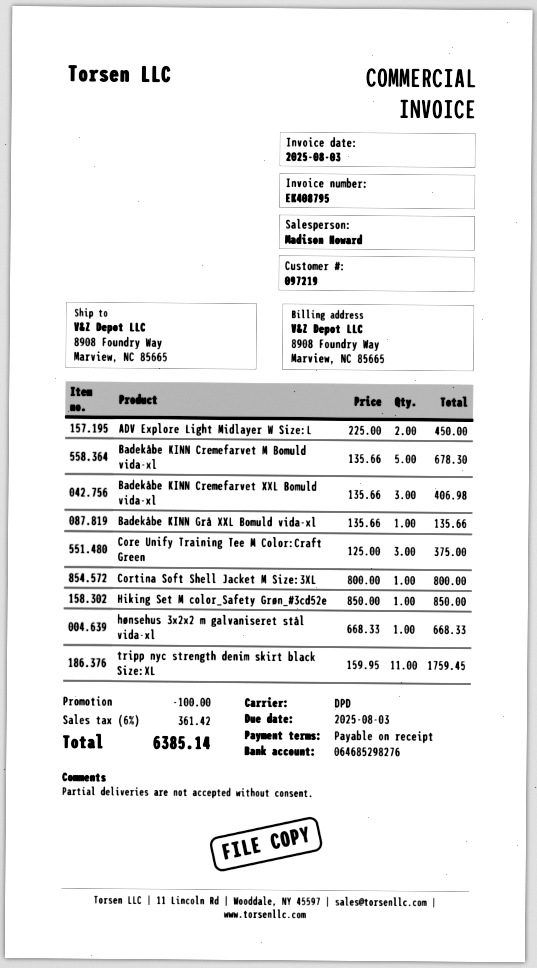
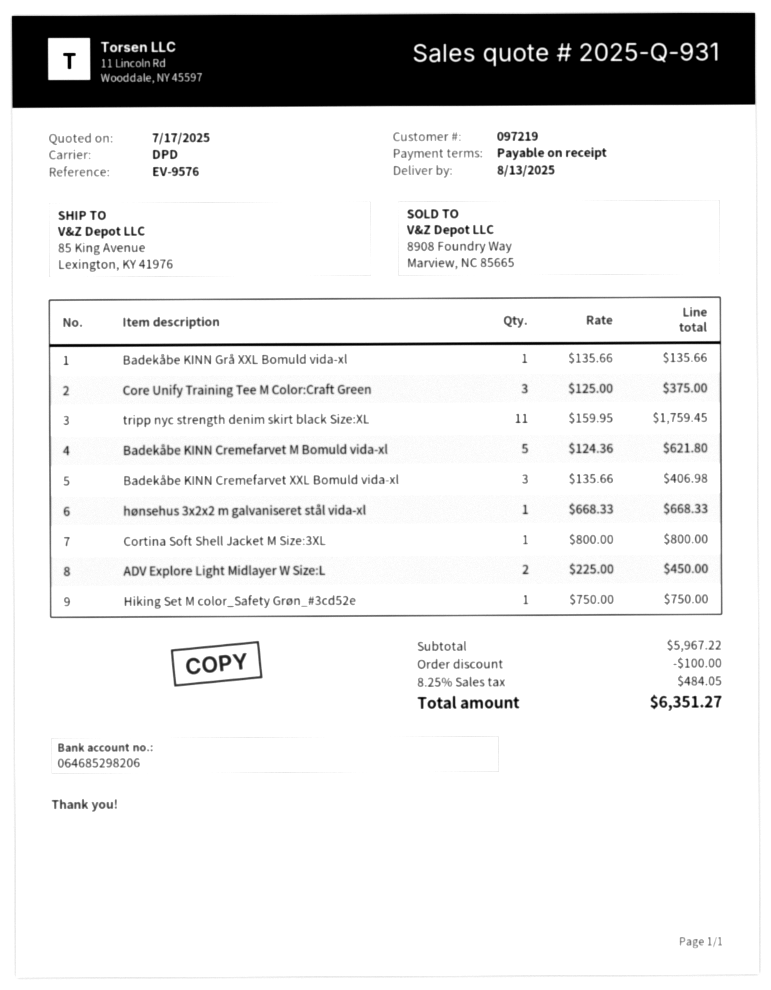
bank account: 064685298276 -> 064685298206
ship to: 8908 Foundry Way, Marview, NC 85665 -> 85 King Avenue, Lexington, KY 41976
Badekåbe KINN Cremefarvet M Bomuld vida-xl: 5 x 135.66 = 678.30 -> 5 x 124.36 = 621.80
Hiking Set M color_Safety Grøn_#3cd52e: 1 x 850.00 = 850.00 -> 1 x 750.00 = 750.00
tax: 6% = 361.42 -> 8.25% = 484.05
total: 6385.14 -> 6351.27

